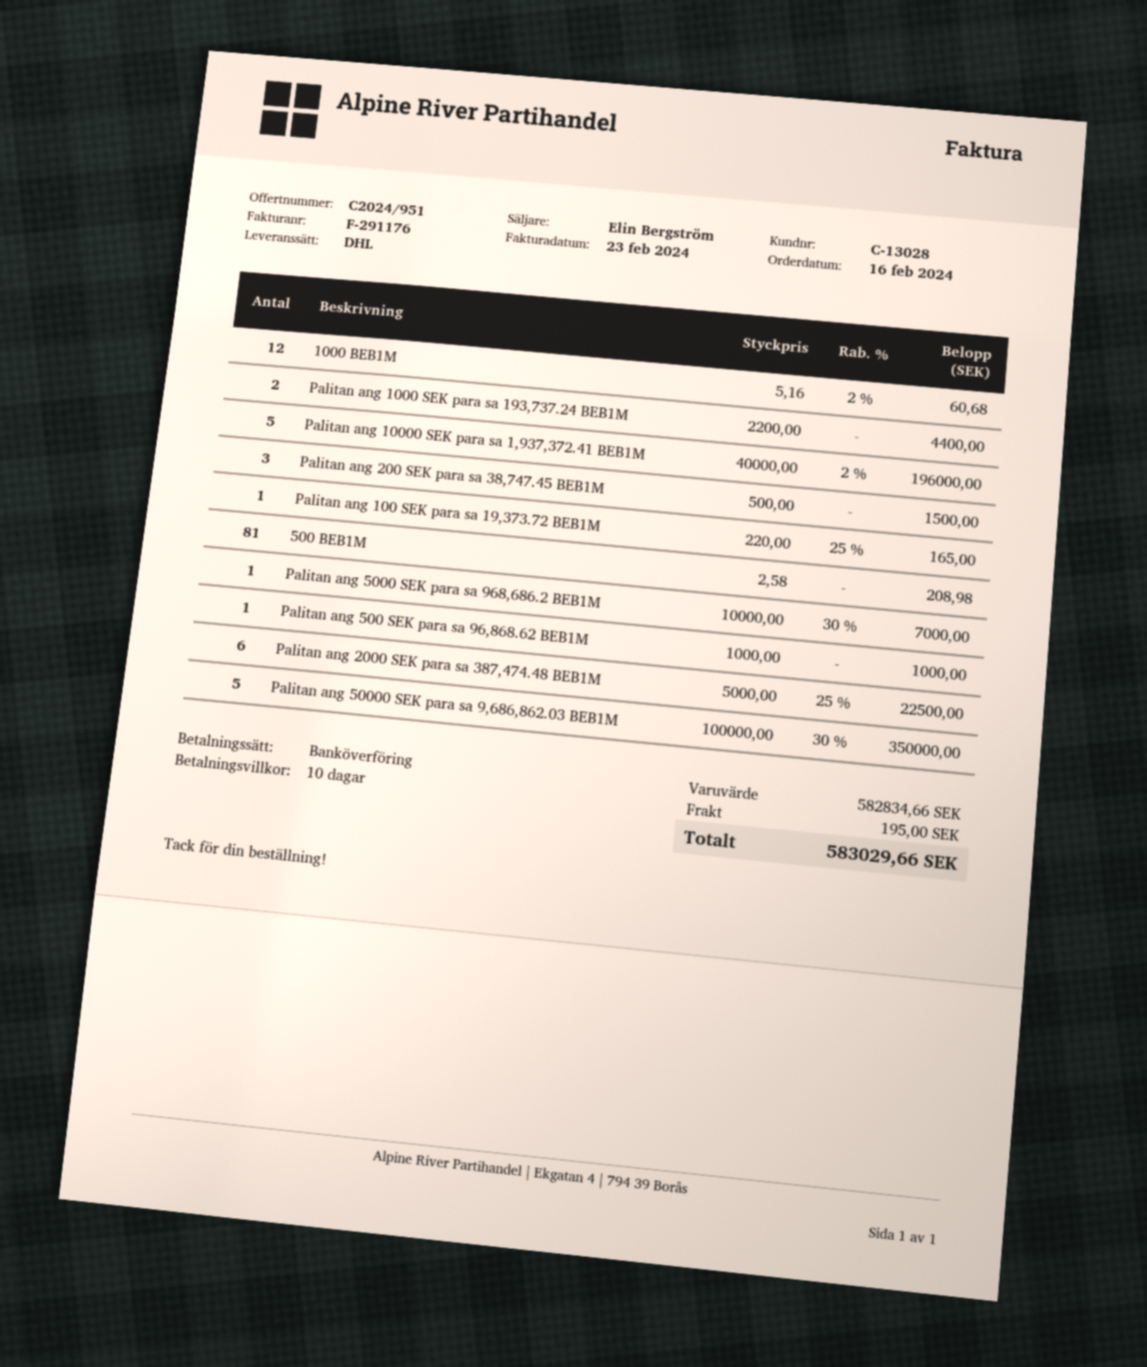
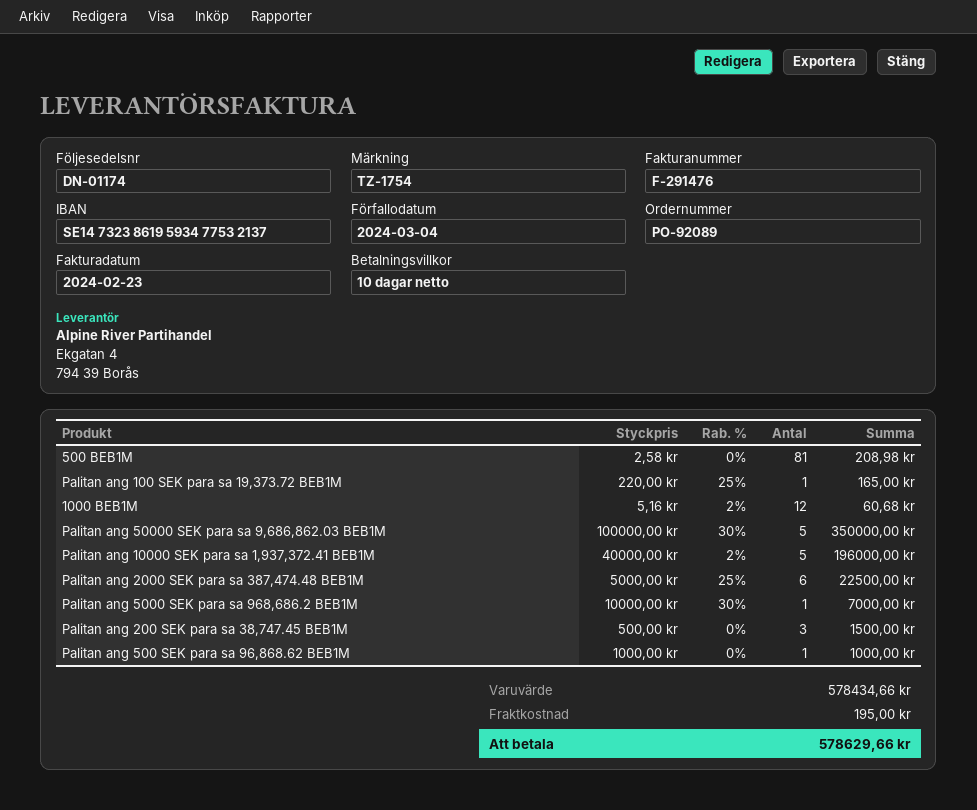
invoice number: F-291176 -> F-291476
Palitan ang 1000 SEK para sa 193,737.24 BEB1M: 2 x 2200.00 = 4400.00 -> none
subtotal: 582834.66 -> 578434.66
total: 583029.66 -> 578629.66

